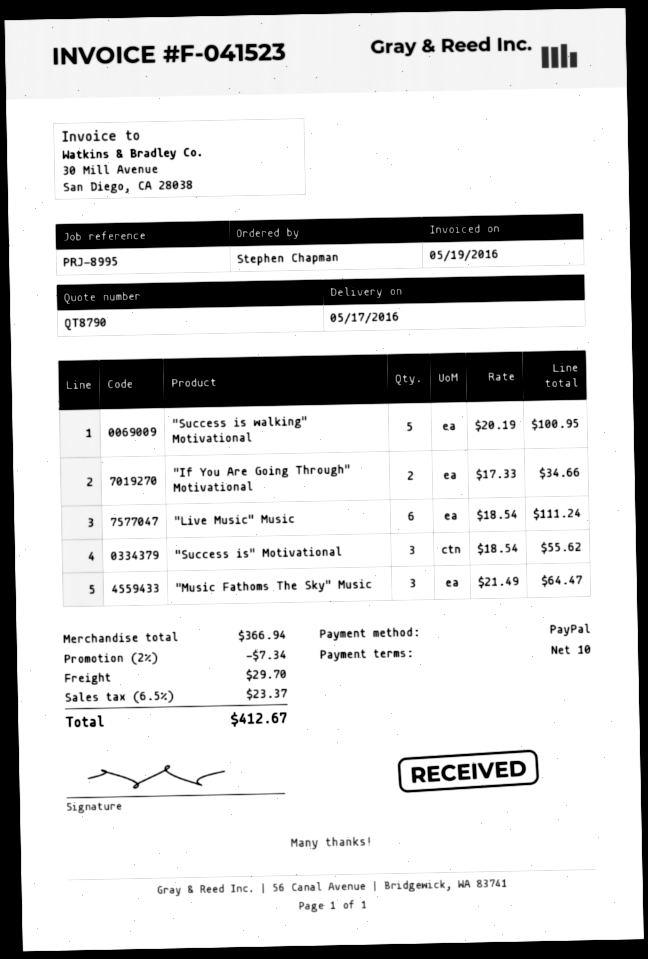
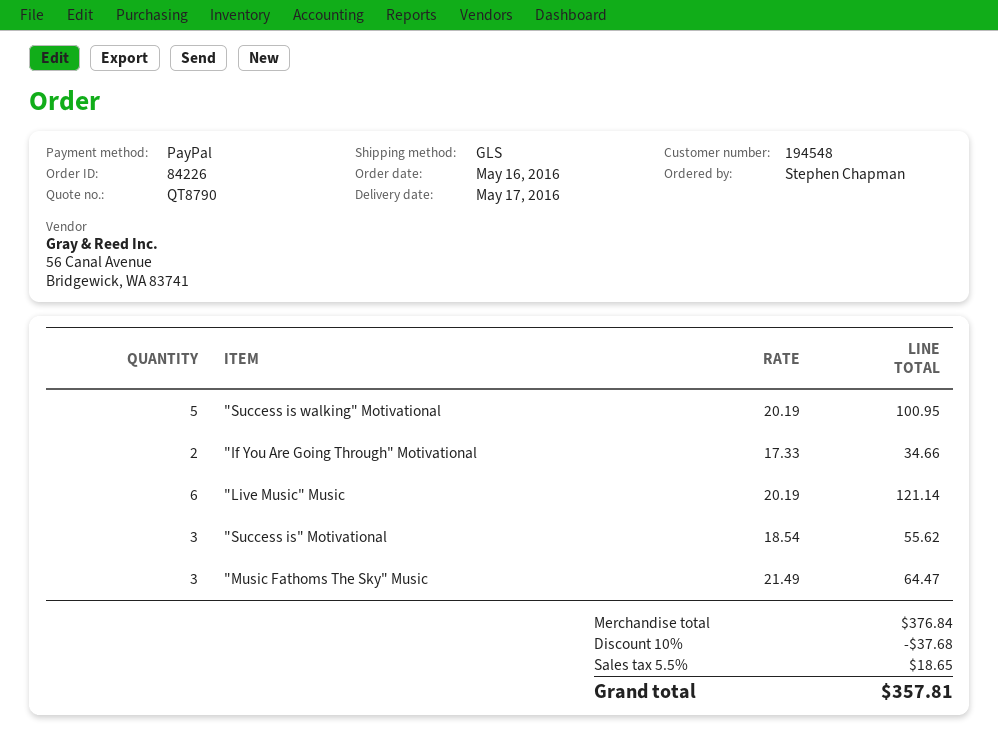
"Live Music" Music: 6 x 18.54 = 111.24 -> 6 x 20.19 = 121.14
subtotal: 366.94 -> 376.84
discount: 2% = 7.34 -> 10% = 37.68
shipping: 29.70 -> none
tax: 6.5% = 23.37 -> 5.5% = 18.65
total: 412.67 -> 357.81

